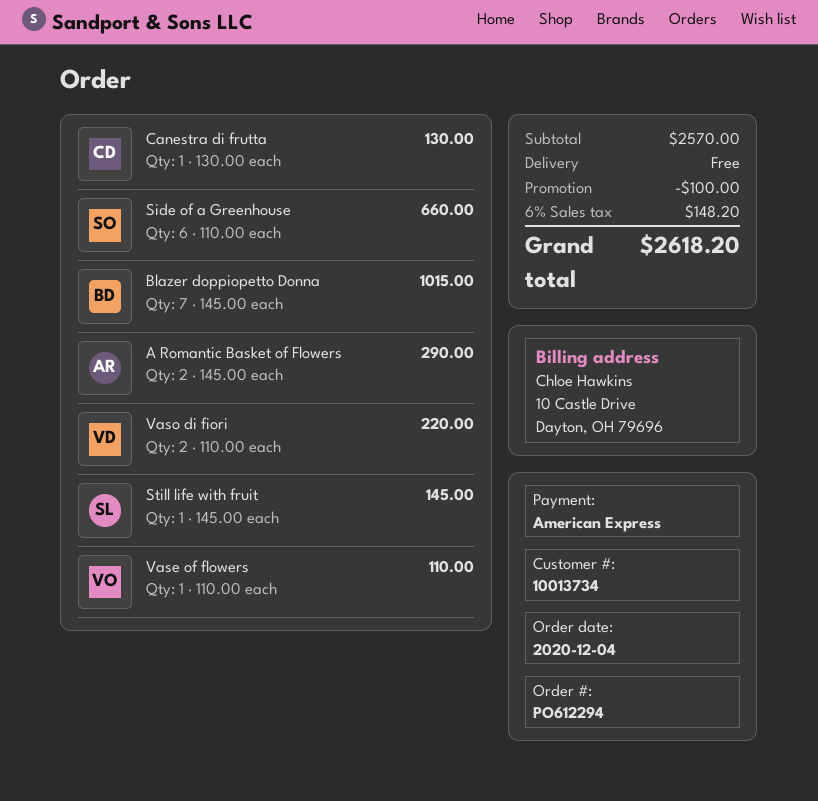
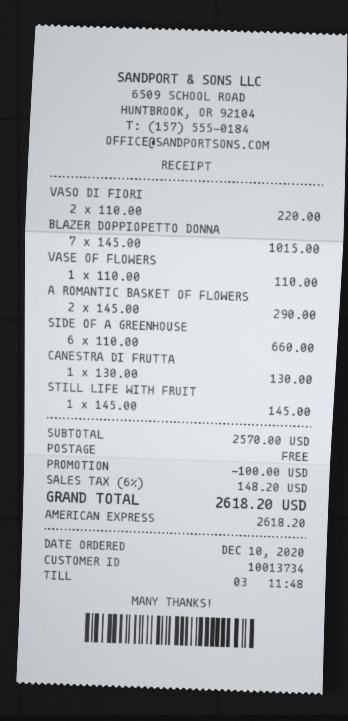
order date: 2020-12-04 -> 2020-12-10

